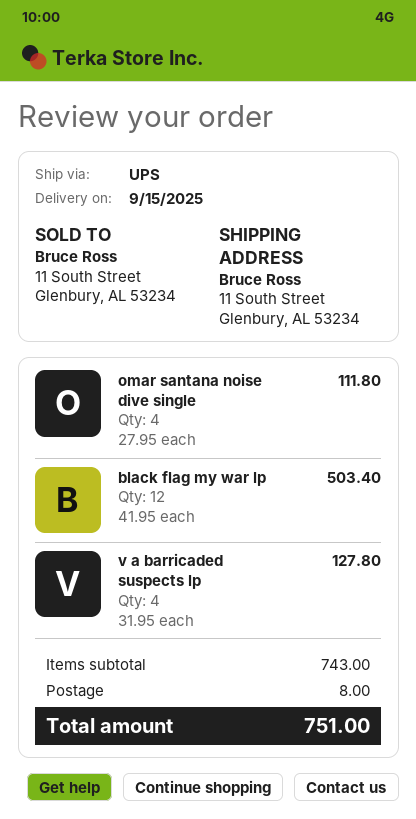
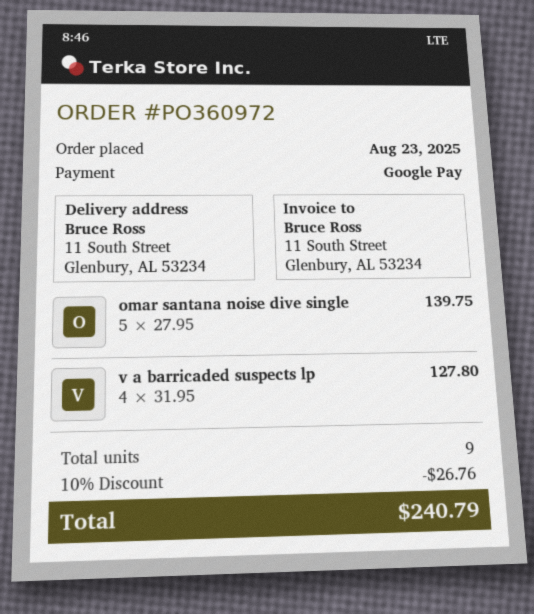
omar santana noise dive single: 4 x 27.95 = 111.80 -> 5 x 27.95 = 139.75
black flag my war lp: 12 x 41.95 = 503.40 -> none
discount: none -> 10% = 26.76
shipping: 8.00 -> none
total: 751.00 -> 240.79

